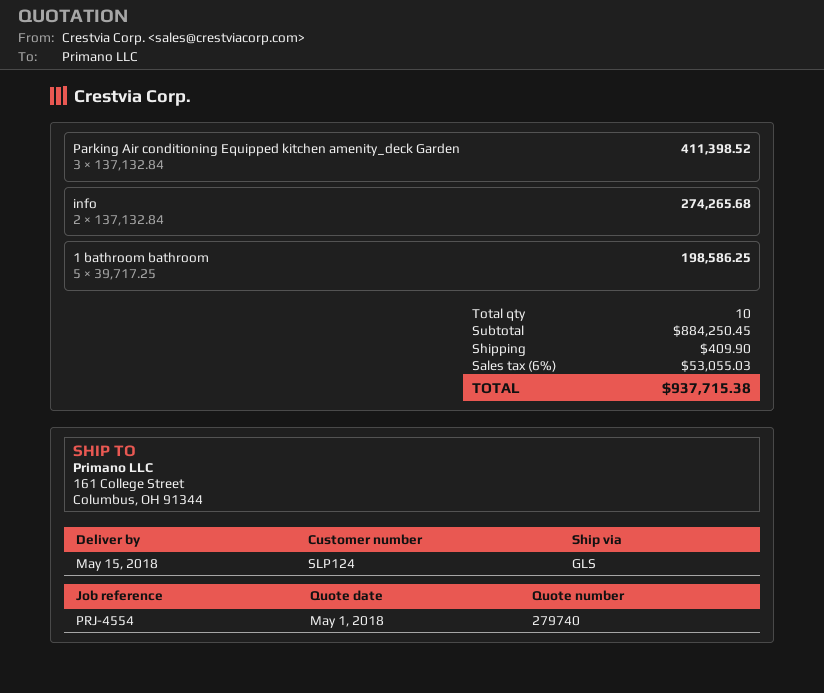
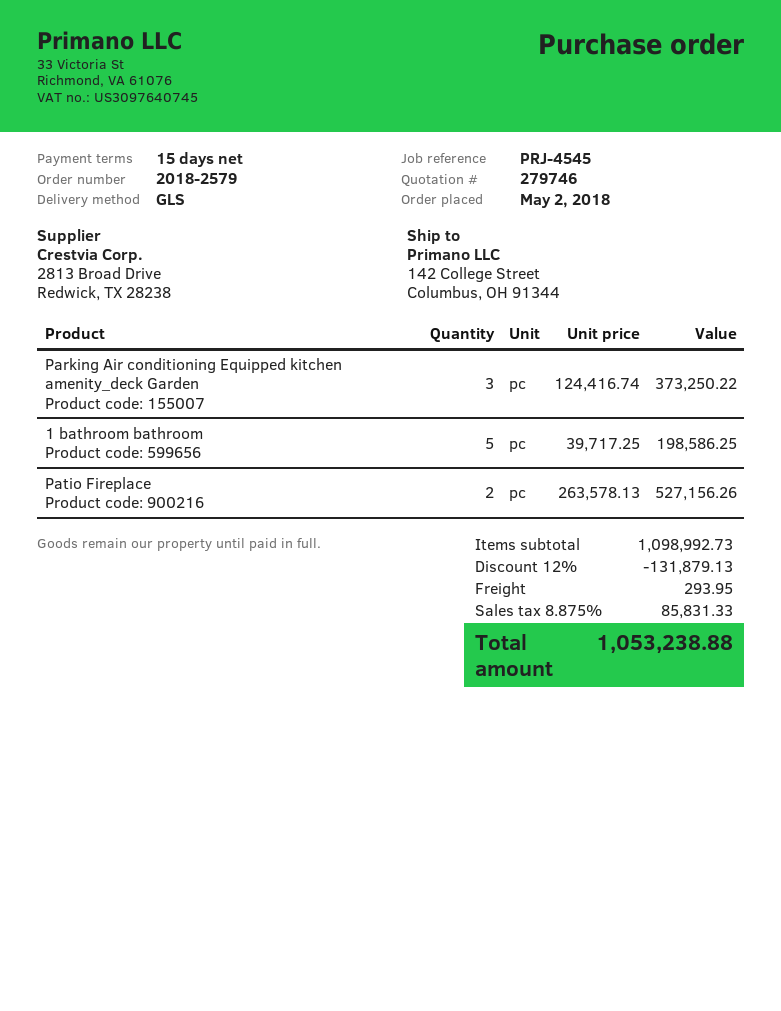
quote number: 279740 -> 279746
reference: PRJ-4554 -> PRJ-4545
ship to: 161 College Street, Columbus, OH 91344 -> 142 College Street, Columbus, OH 91344
Parking Air conditioning Equipped kitchen amenity_deck Garden: 3 x 137132.84 = 411398.52 -> 3 x 124416.74 = 373250.22
info: 2 x 137132.84 = 274265.68 -> none
Patio Fireplace: none -> 2 x 263578.13 = 527156.26
subtotal: 884250.45 -> 1098992.73
discount: none -> 12% = 131879.13
shipping: 409.90 -> 293.95
tax: 6% = 53055.03 -> 8.875% = 85831.33
total: 937715.38 -> 1053238.88

